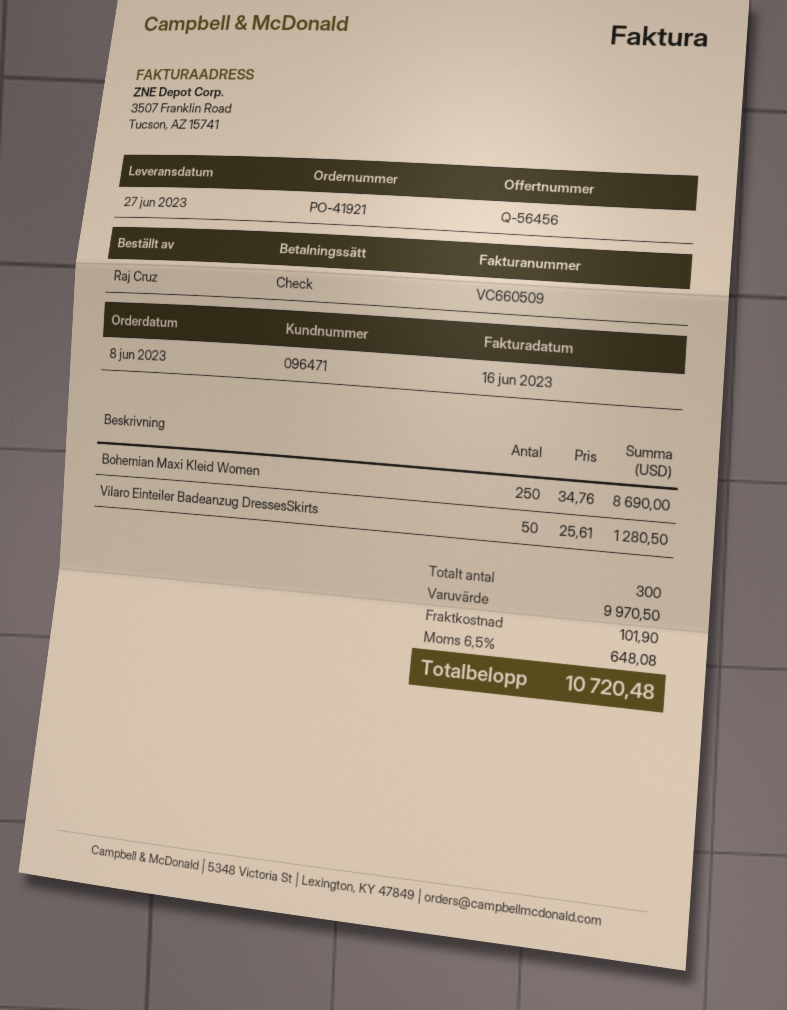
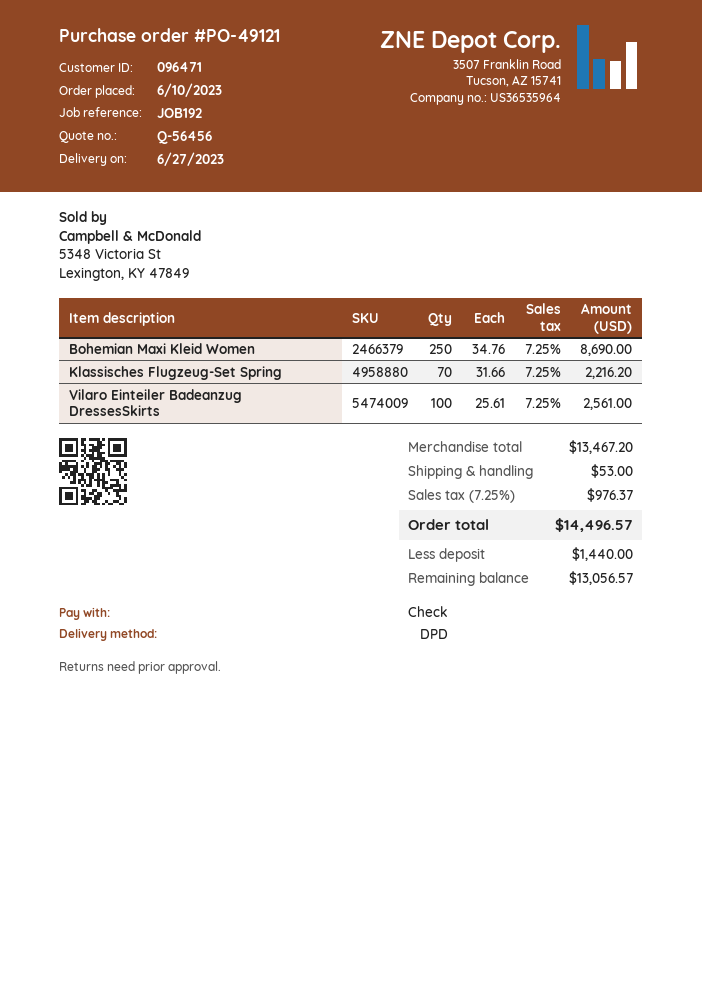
order number: PO-41921 -> PO-49121
order date: 2023-06-08 -> 2023-06-10
Vilaro Einteiler Badeanzug DressesSkirts: 50 x 25.61 = 1280.50 -> 100 x 25.61 = 2561.00
Klassisches Flugzeug-Set Spring: none -> 70 x 31.66 = 2216.20
subtotal: 9970.50 -> 13467.20
shipping: 101.90 -> 53.00
tax: 6.5% = 648.08 -> 7.25% = 976.37
total: 10720.48 -> 14496.57

